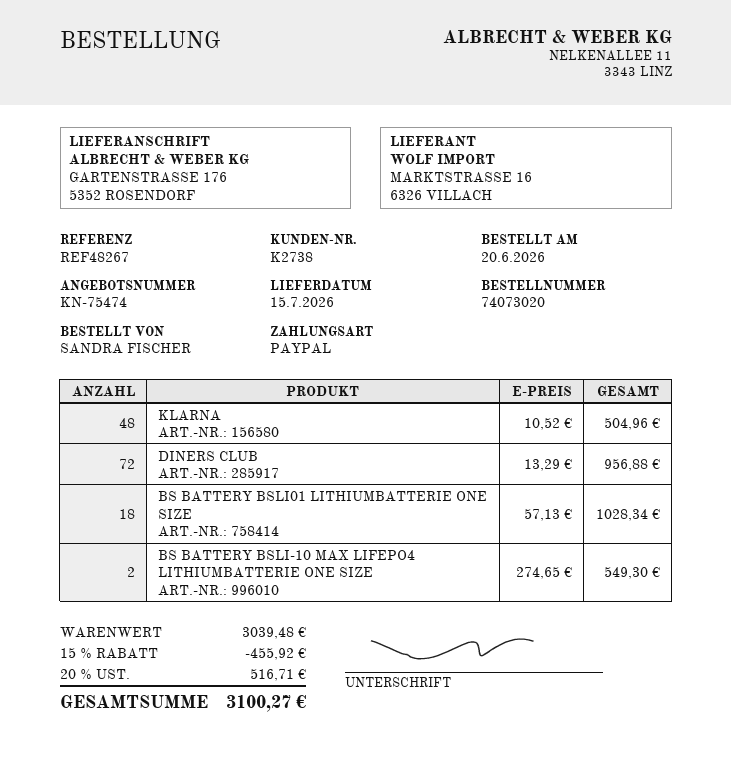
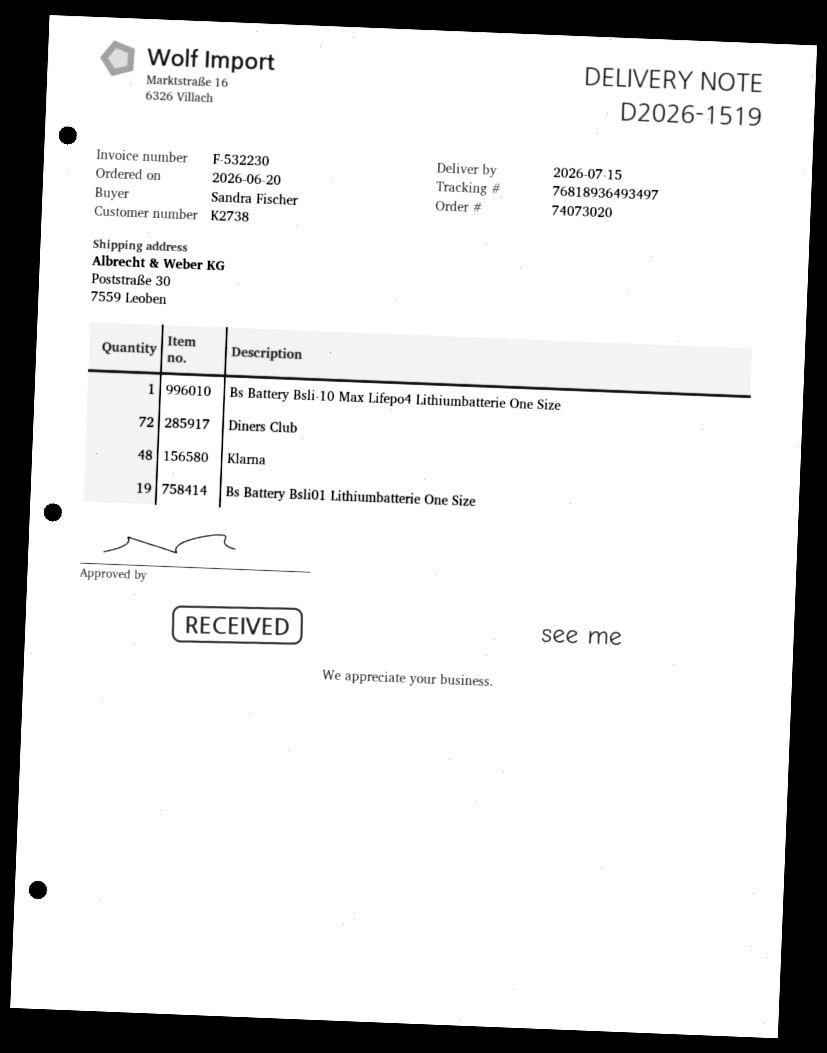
ship to: GARTENSTRASSE 176, 5352 ROSENDORF -> Poststraße 30, 7559 Leoben
BS BATTERY BSLI01 LITHIUMBATTERIE ONE SIZE: 18 -> 19
BS BATTERY BSLI-10 MAX LIFEPO4 LITHIUMBATTERIE ONE SIZE: 2 -> 1

